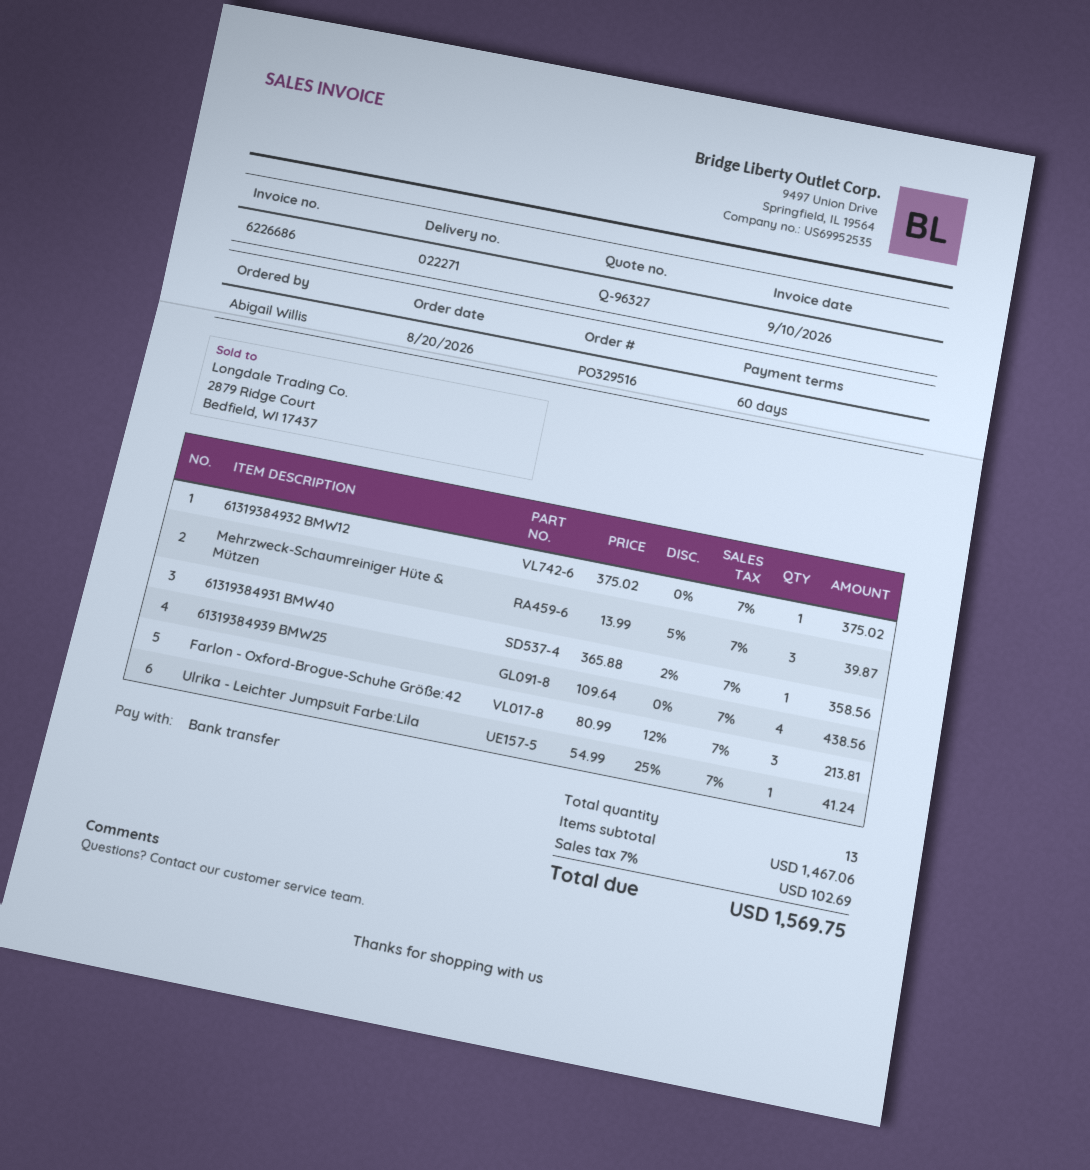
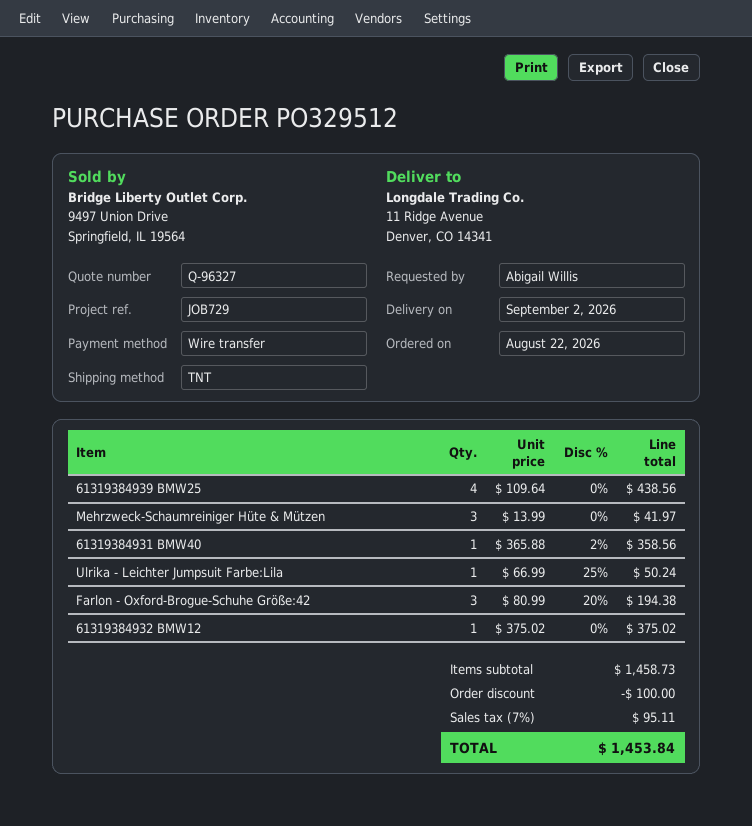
order number: PO329516 -> PO329512
order date: 2026-08-20 -> 2026-08-22
Mehrzweck-Schaumreiniger Hüte & Mützen: 3 x 13.99 - 5% = 39.87 -> 3 x 13.99 = 41.97
Farlon - Oxford-Brogue-Schuhe Größe:42: 3 x 80.99 - 12% = 213.81 -> 3 x 80.99 - 20% = 194.38
Ulrika - Leichter Jumpsuit Farbe:Lila: 1 x 54.99 - 25% = 41.24 -> 1 x 66.99 - 25% = 50.24
subtotal: 1467.06 -> 1458.73
discount: none -> 100.00
tax: 7% = 102.69 -> 7% = 95.11
total: 1569.75 -> 1453.84

